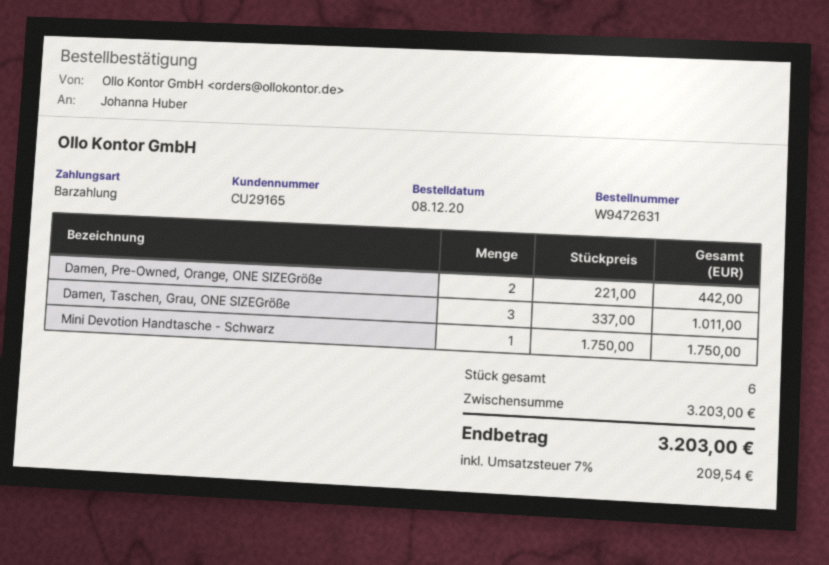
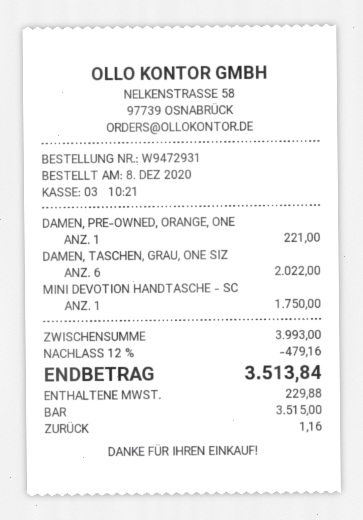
order number: W9472631 -> W9472931
Damen, Pre-Owned, Orange, ONE SIZEGröße: 2 for 442.00 -> 1 for 221.00
Damen, Taschen, Grau, ONE SIZEGröße: 3 for 1011.00 -> 6 for 2022.00
subtotal: 3203.00 -> 3993.00
discount: none -> 12% = 479.16
tax: 209.54 -> 229.88
total: 3203.00 -> 3513.84

